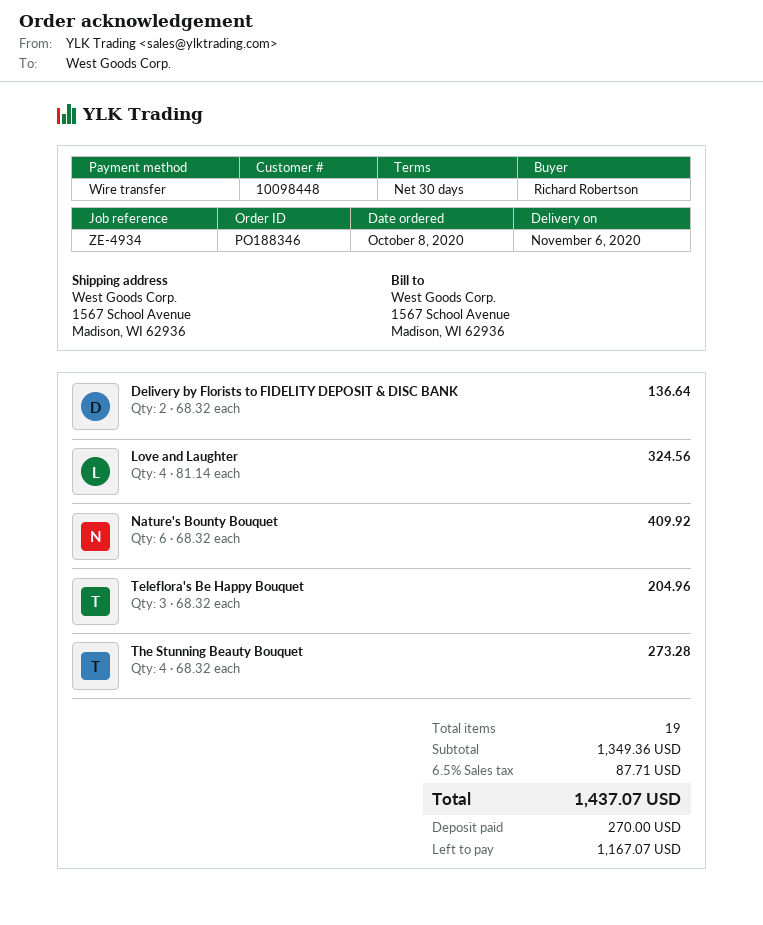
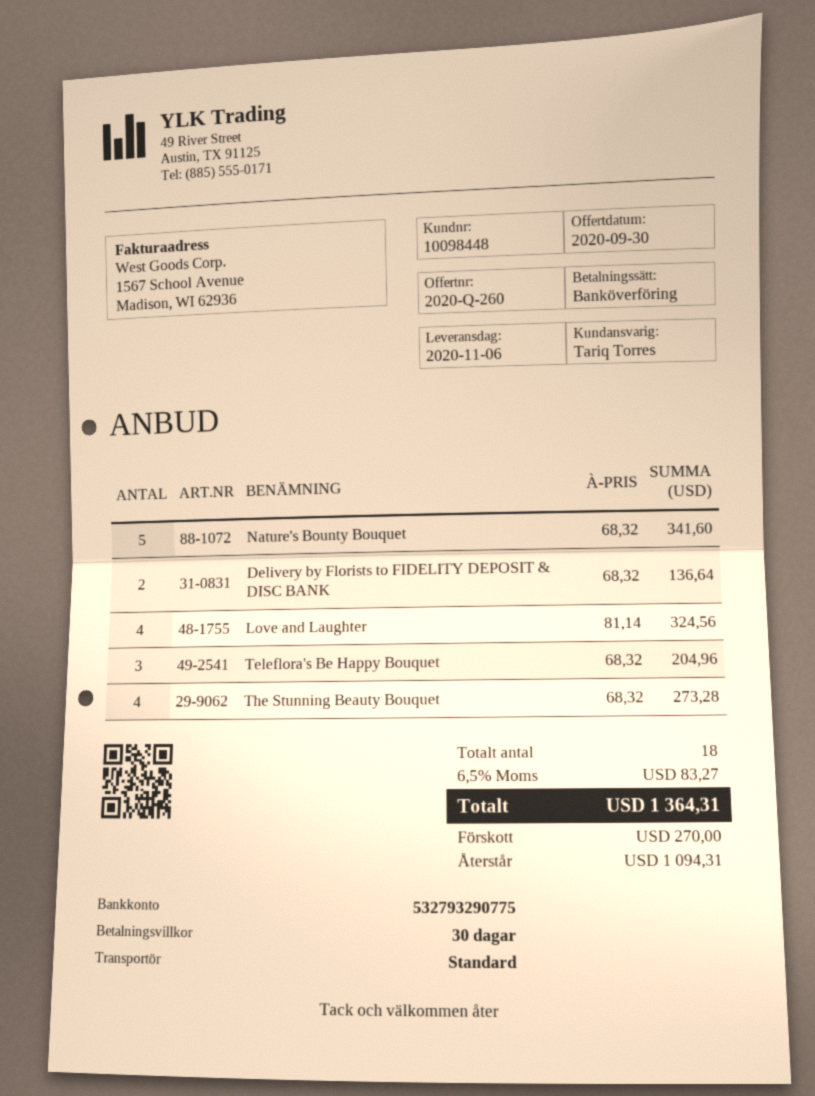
Nature's Bounty Bouquet: 6 x 68.32 = 409.92 -> 5 x 68.32 = 341.60
total quantity: 19 -> 18
tax: 6.5% = 87.71 -> 6.5% = 83.27
total: 1437.07 -> 1364.31
balance: 1167.07 -> 1094.31

